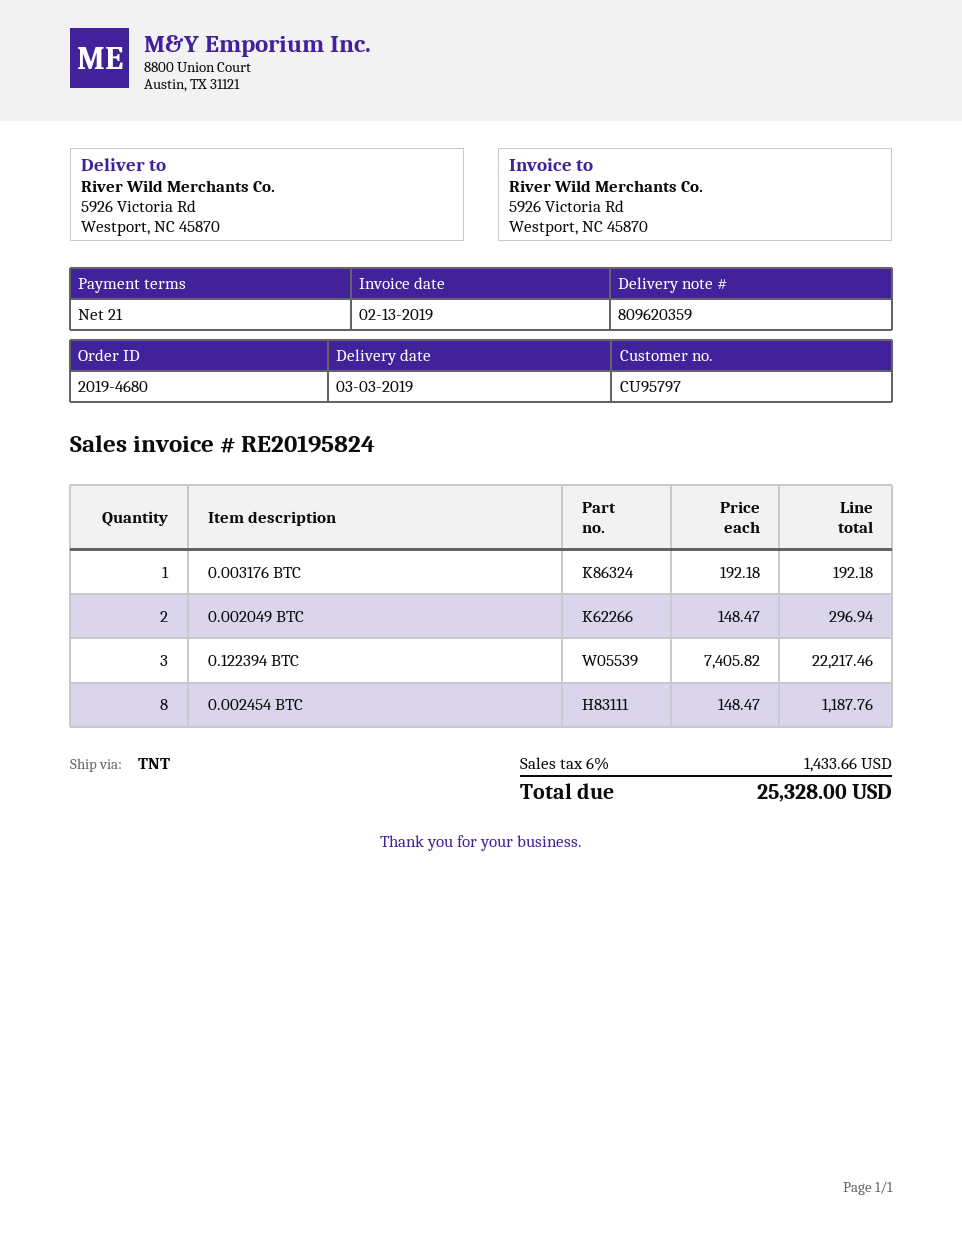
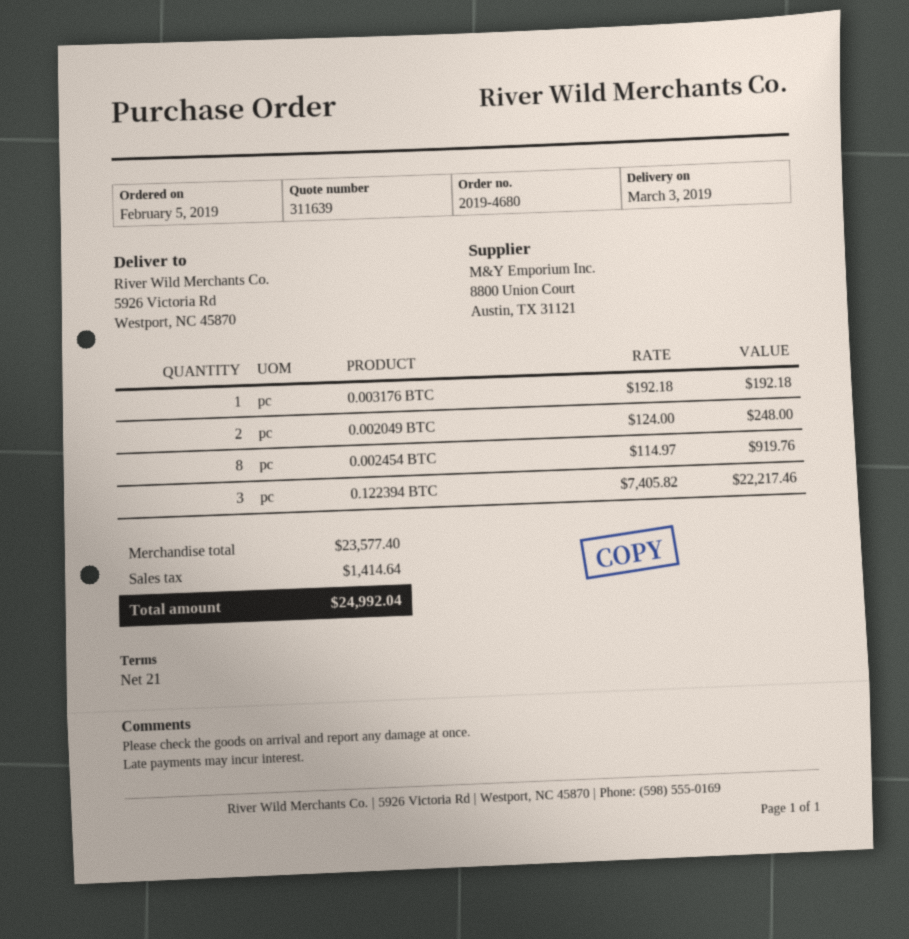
0.002049 BTC: 2 x 148.47 = 296.94 -> 2 x 124.00 = 248.00
0.002454 BTC: 8 x 148.47 = 1187.76 -> 8 x 114.97 = 919.76
tax: 1433.66 -> 1414.64
total: 25328.00 -> 24992.04

